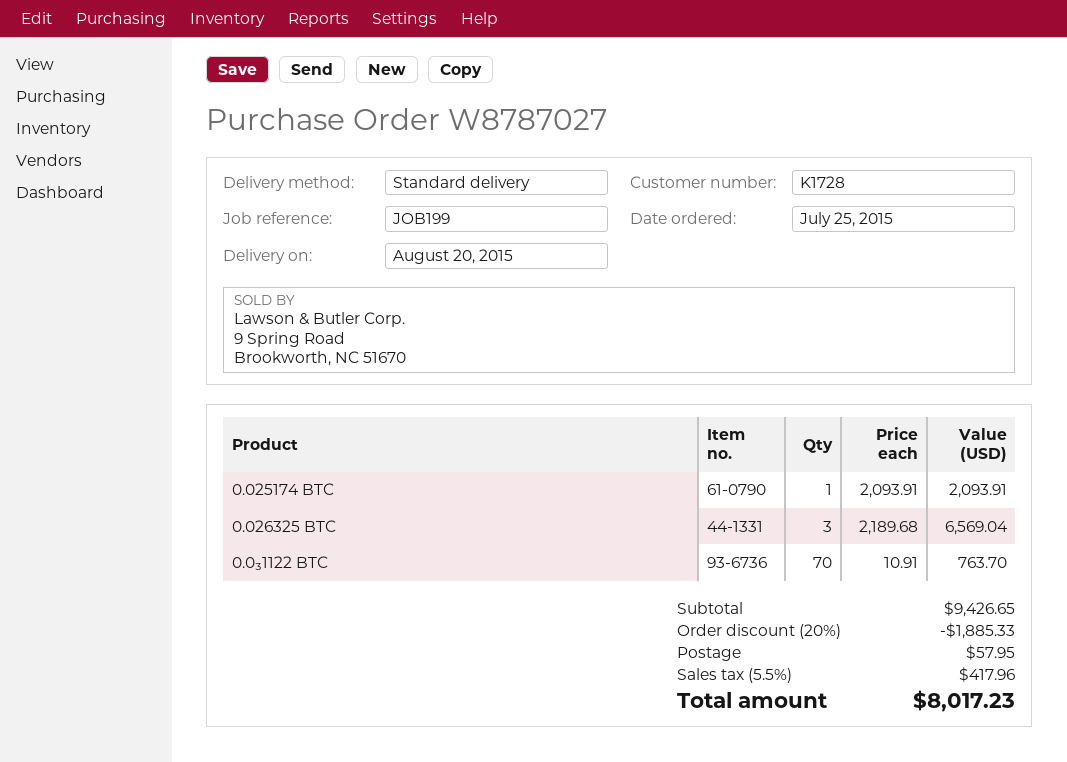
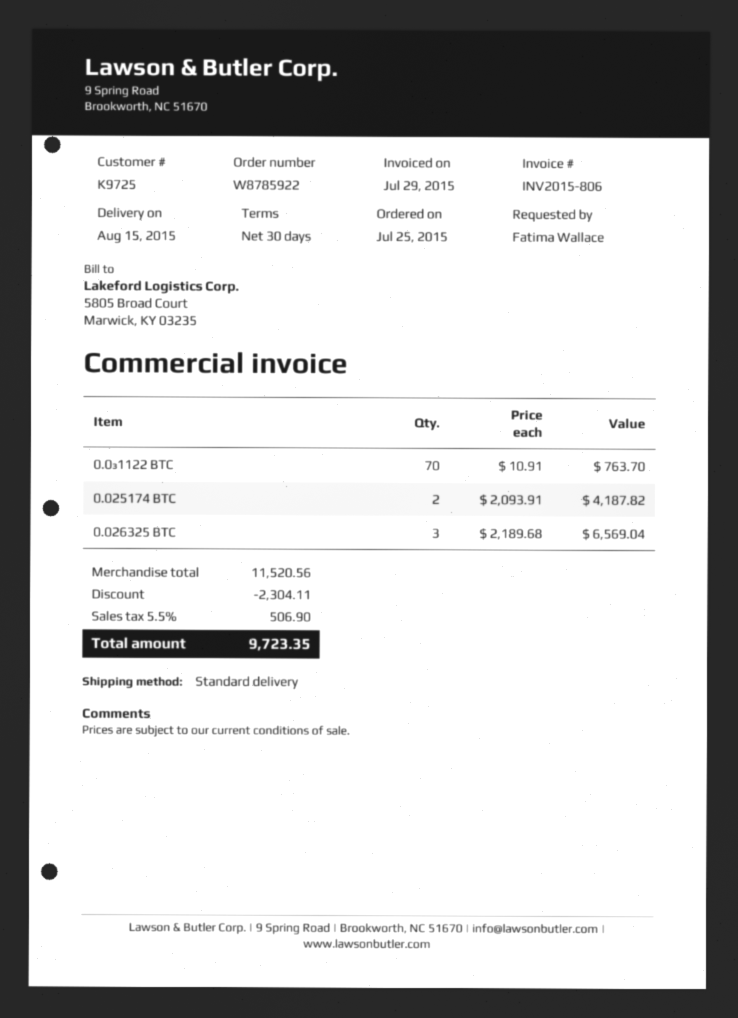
order number: W8787027 -> W8785922
delivery date: 2015-08-20 -> 2015-08-15
customer number: K1728 -> K9725
0.025174 BTC: 1 x 2093.91 = 2093.91 -> 2 x 2093.91 = 4187.82
subtotal: 9426.65 -> 11520.56
discount: 1885.33 -> 2304.11
shipping: 57.95 -> none
tax: 5.5% = 417.96 -> 5.5% = 506.90
total: 8017.23 -> 9723.35

